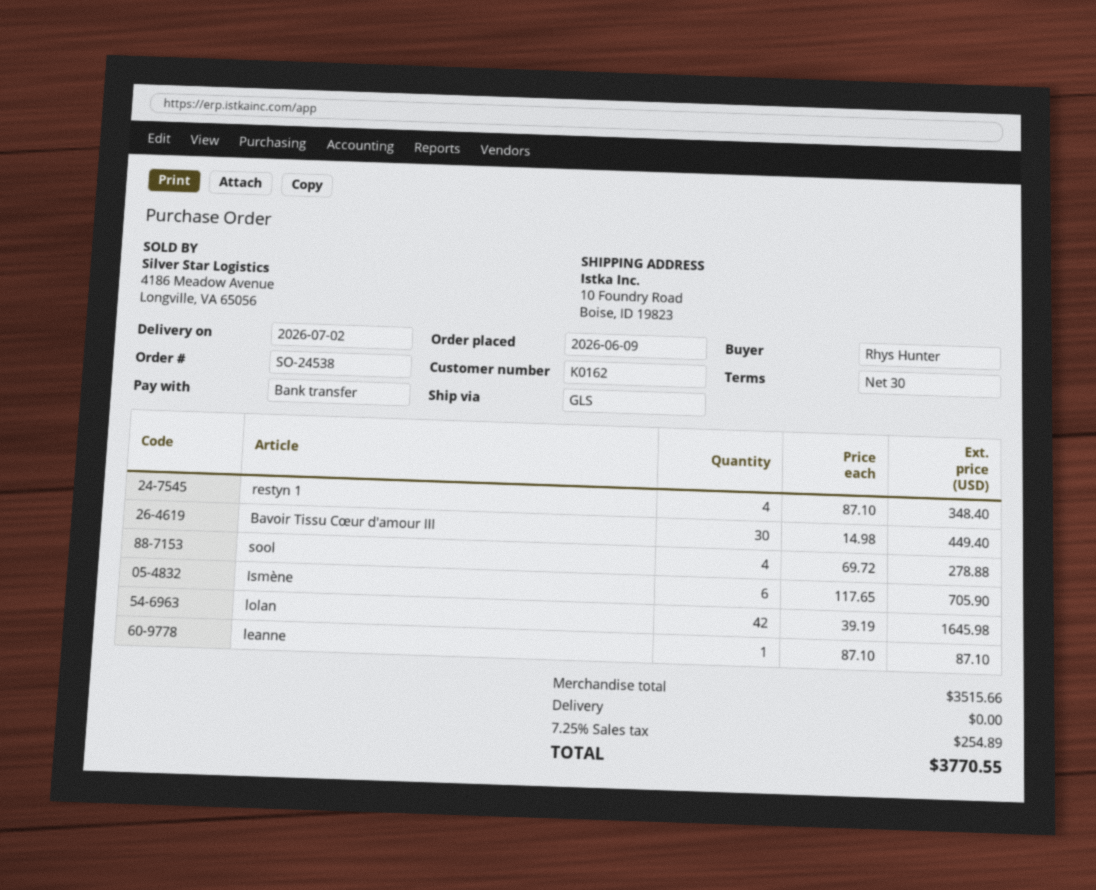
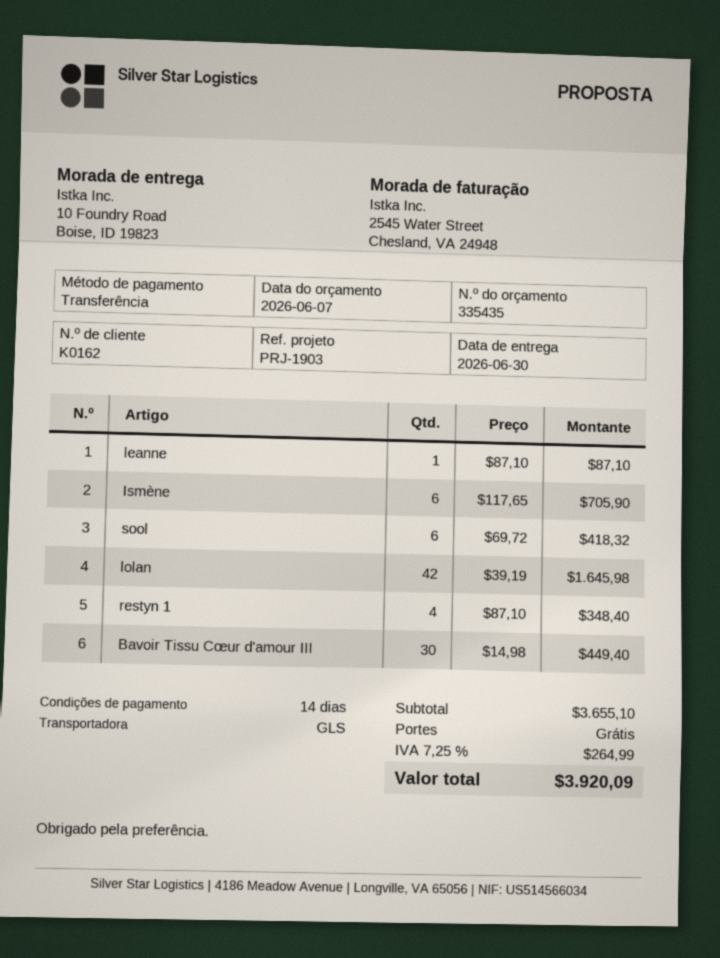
delivery date: 2026-07-02 -> 2026-06-30
payment terms: 30 days -> 14 days
sool: 4 x 69.72 = 278.88 -> 6 x 69.72 = 418.32
subtotal: 3515.66 -> 3655.10
tax: 7.25% = 254.89 -> 7.25% = 264.99
total: 3770.55 -> 3920.09

